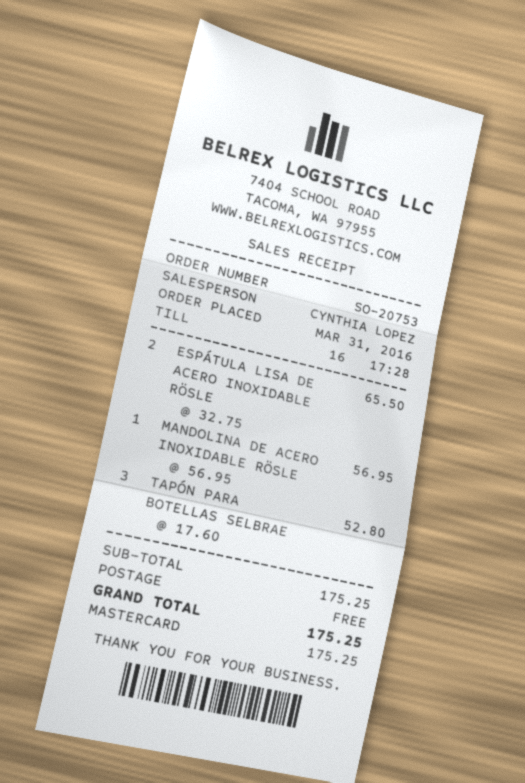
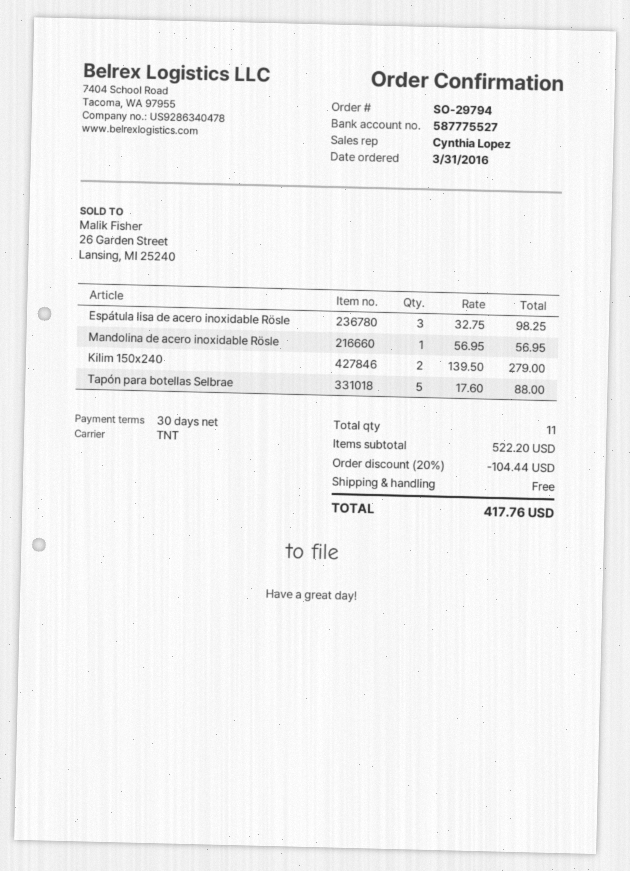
order number: SO-20753 -> SO-29794
ESPÁTULA LISA DE ACERO INOXIDABLE RÖSLE: 2 x 32.75 = 65.50 -> 3 x 32.75 = 98.25
TAPÓN PARA BOTELLAS SELBRAE: 3 x 17.60 = 52.80 -> 5 x 17.60 = 88.00
Kilim 150x240: none -> 2 x 139.50 = 279.00
subtotal: 175.25 -> 522.20
discount: none -> 20% = 104.44
total: 175.25 -> 417.76

